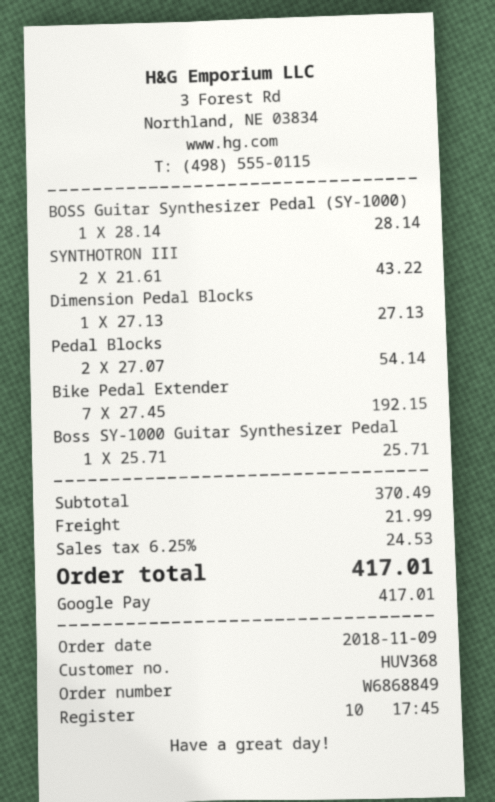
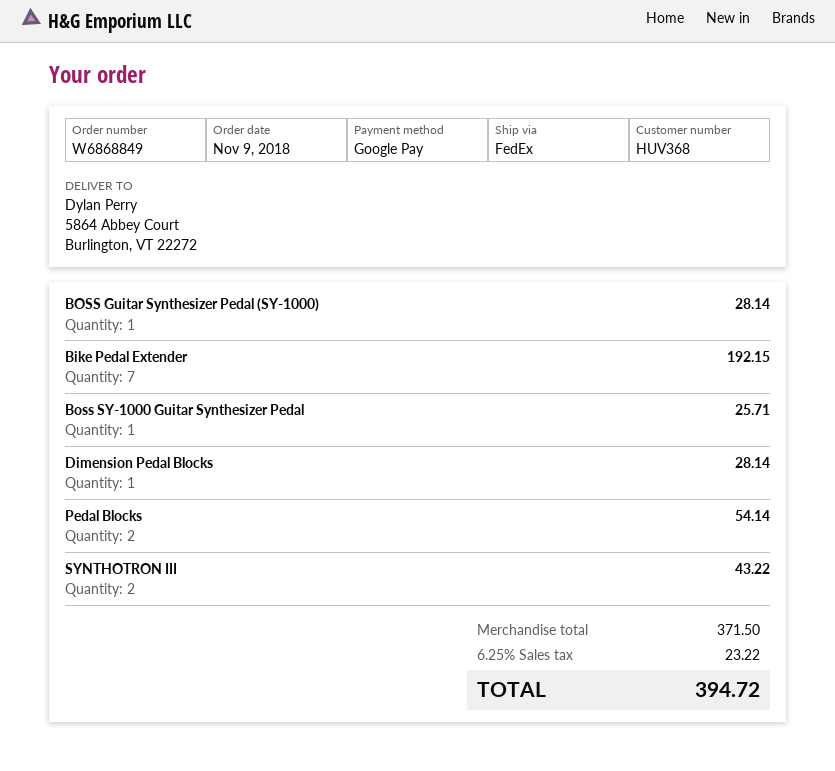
Dimension Pedal Blocks: 1 for 27.13 -> 1 for 28.14
subtotal: 370.49 -> 371.50
shipping: 21.99 -> none
tax: 6.25% = 24.53 -> 6.25% = 23.22
total: 417.01 -> 394.72

